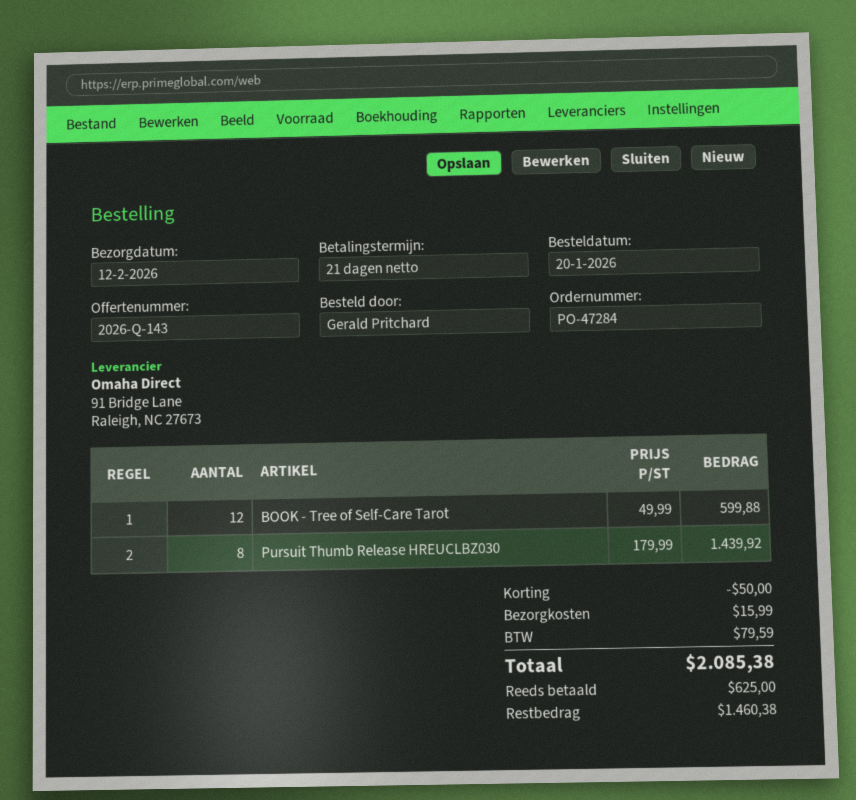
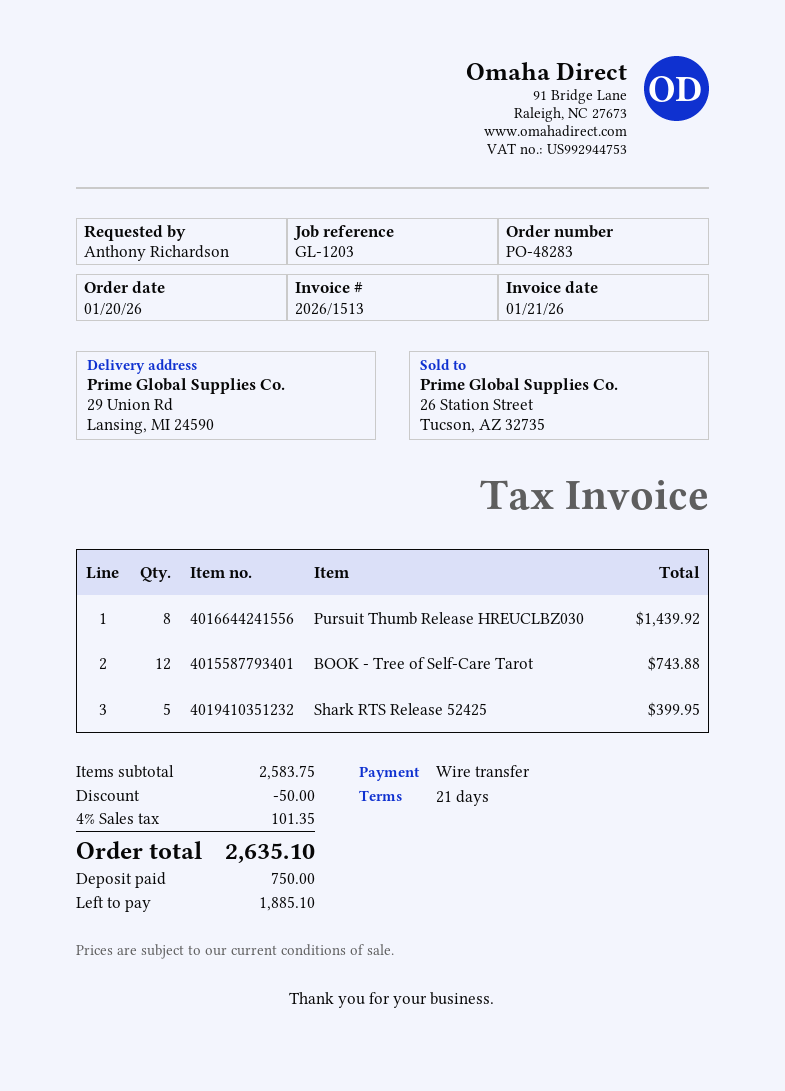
order number: PO-47284 -> PO-48283
ordered by: Gerald Pritchard -> Anthony Richardson
BOOK - Tree of Self-Care Tarot: 12 for 599.88 -> 12 for 743.88
Shark RTS Release 52425: none -> 5 for 399.95
shipping: 15.99 -> none
tax: 79.59 -> 101.35
total: 2085.38 -> 2635.10
deposit: 625.00 -> 750.00
balance: 1460.38 -> 1885.10

